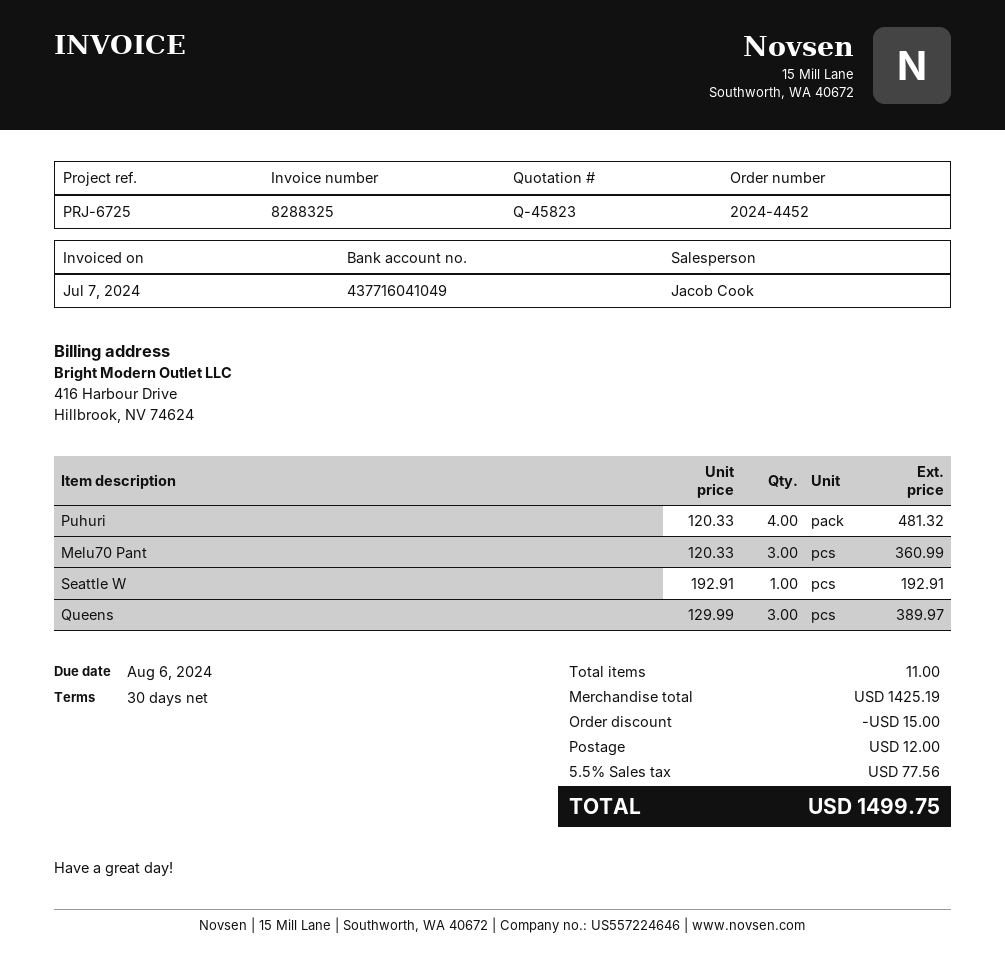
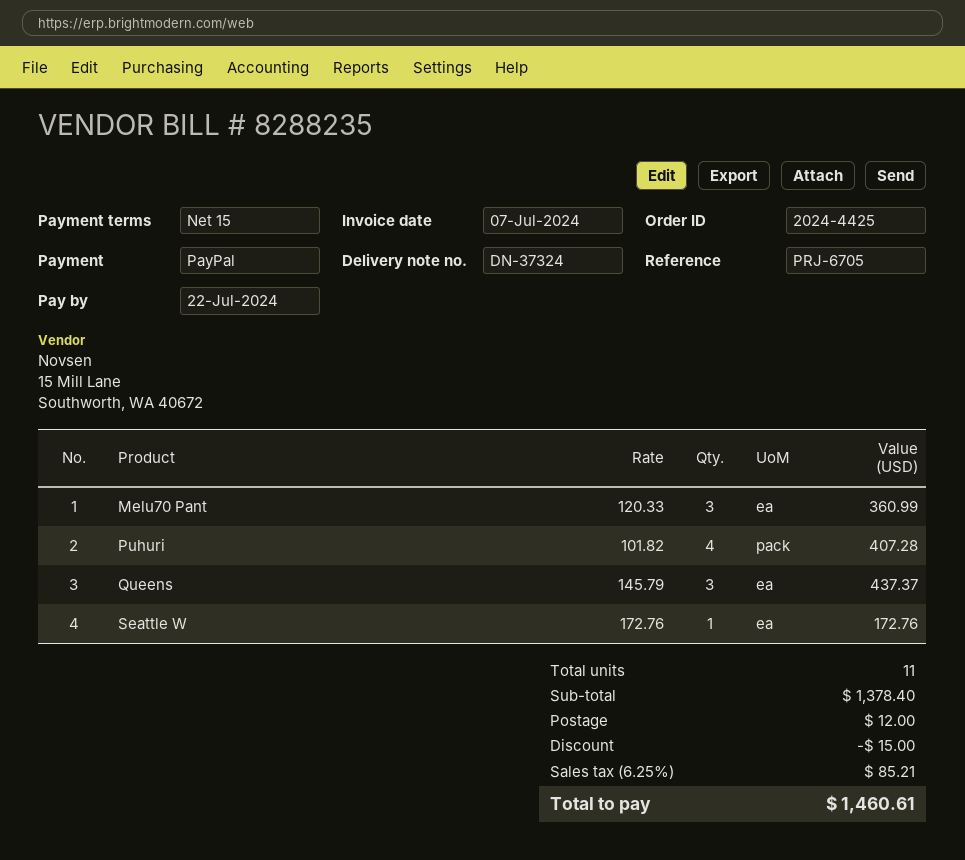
order number: 2024-4452 -> 2024-4425
invoice number: 8288325 -> 8288235
payment terms: 30 days -> 15 days
due date: 2024-08-06 -> 2024-07-22
reference: PRJ-6725 -> PRJ-6705
Puhuri: 4 x 120.33 = 481.32 -> 4 x 101.82 = 407.28
Seattle W: 1 x 192.91 = 192.91 -> 1 x 172.76 = 172.76
Queens: 3 x 129.99 = 389.97 -> 3 x 145.79 = 437.37
subtotal: 1425.19 -> 1378.40
tax: 5.5% = 77.56 -> 6.25% = 85.21
total: 1499.75 -> 1460.61

